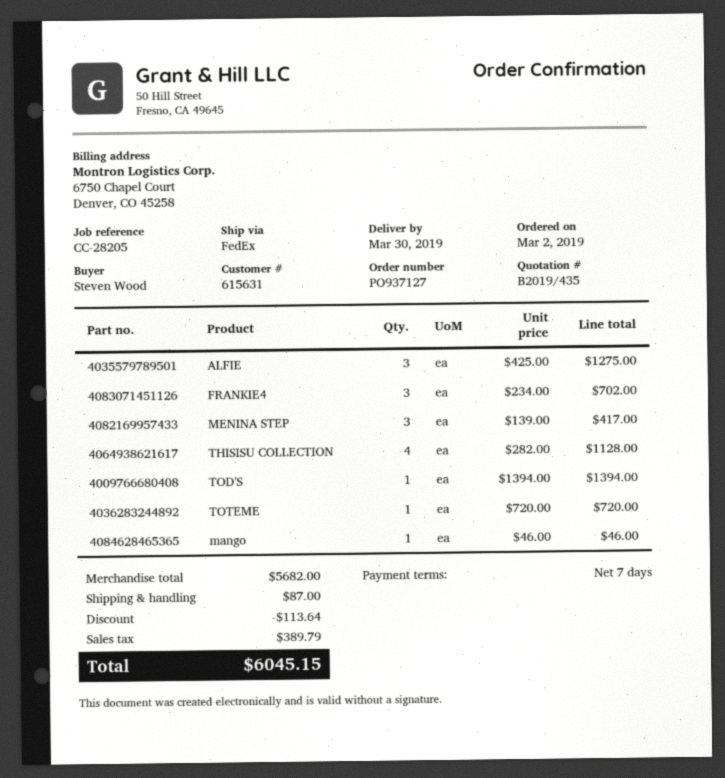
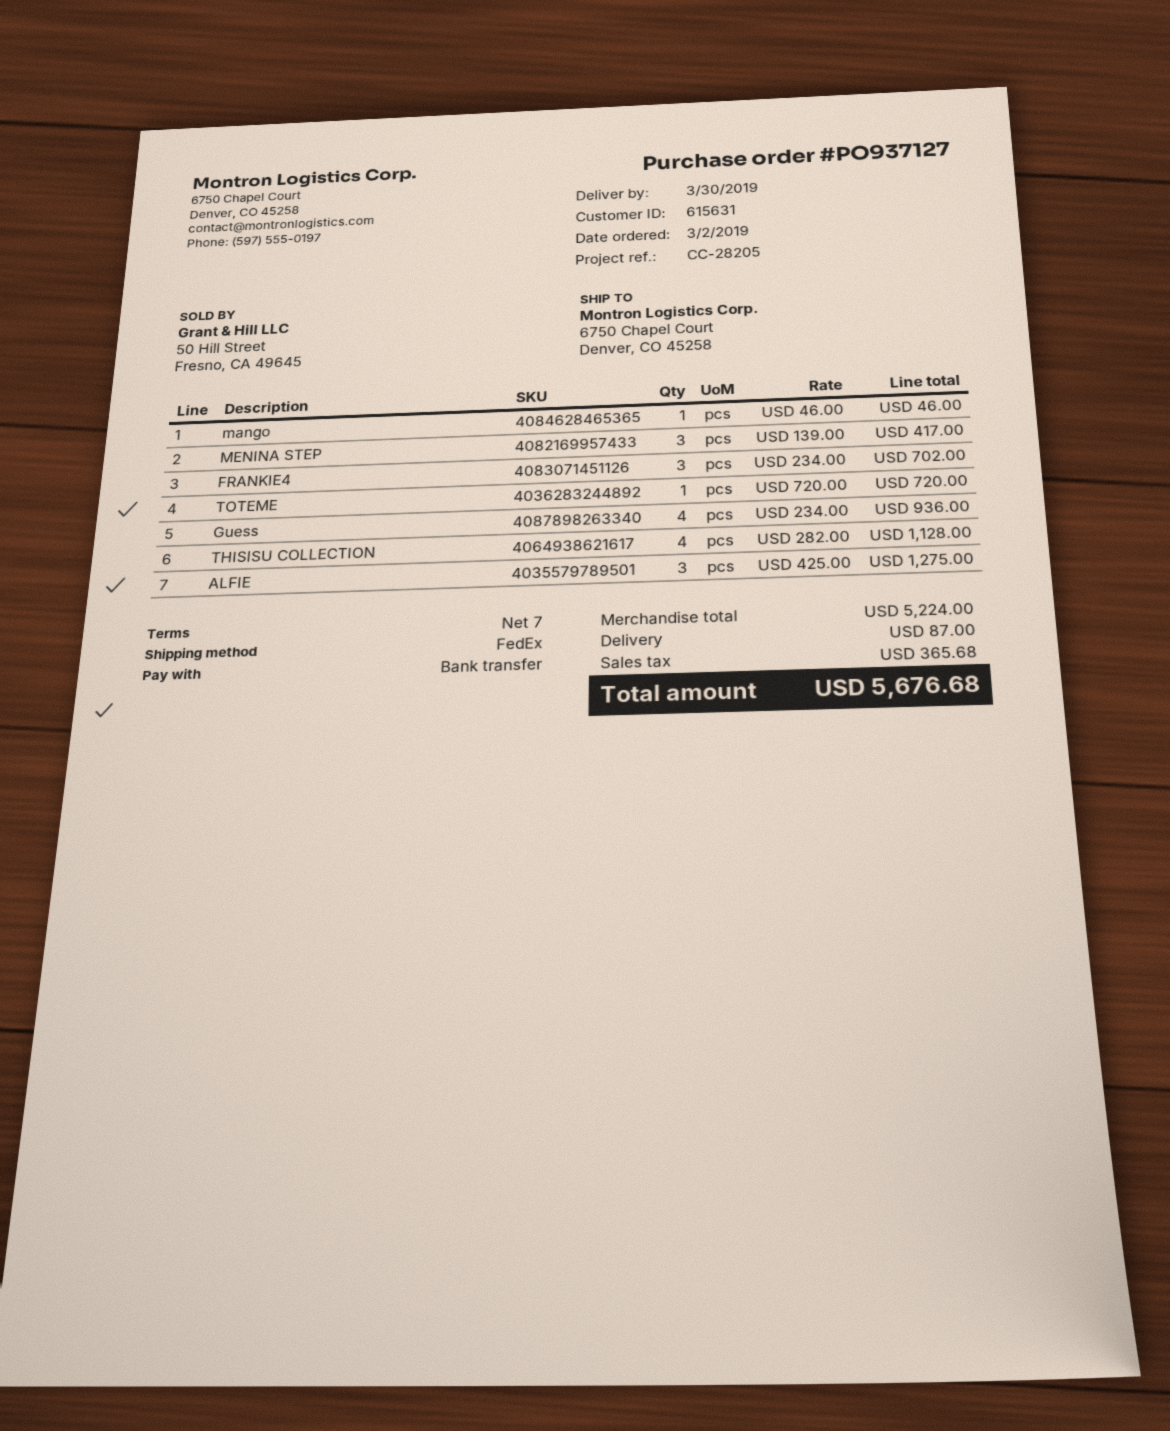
TOD'S: 1 x 1394.00 = 1394.00 -> none
Guess: none -> 4 x 234.00 = 936.00
subtotal: 5682.00 -> 5224.00
discount: 113.64 -> none
tax: 389.79 -> 365.68
total: 6045.15 -> 5676.68

